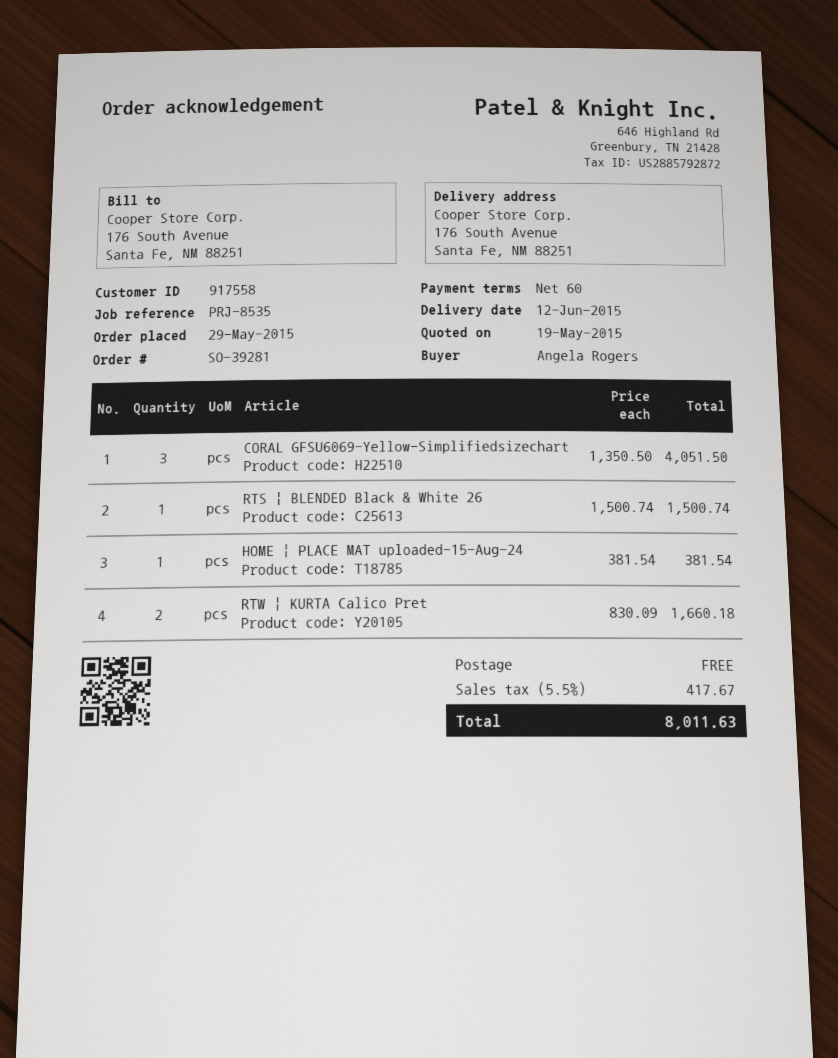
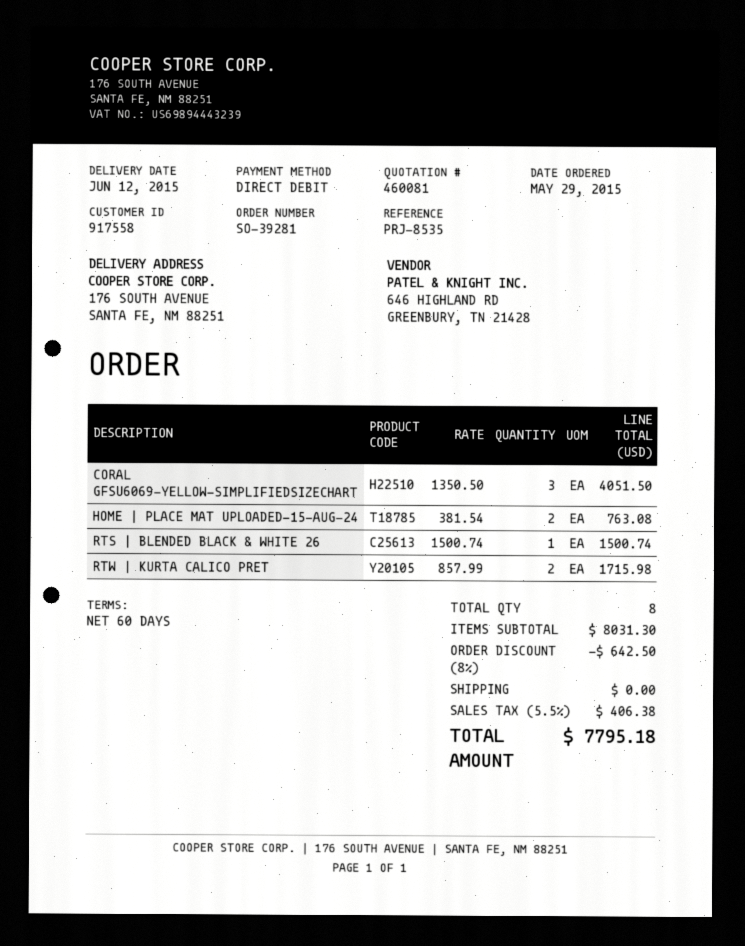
HOME | PLACE MAT uploaded-15-Aug-24: 1 x 381.54 = 381.54 -> 2 x 381.54 = 763.08
RTW | KURTA Calico Pret: 2 x 830.09 = 1660.18 -> 2 x 857.99 = 1715.98
discount: none -> 8% = 642.50
tax: 5.5% = 417.67 -> 5.5% = 406.38
total: 8011.63 -> 7795.18

